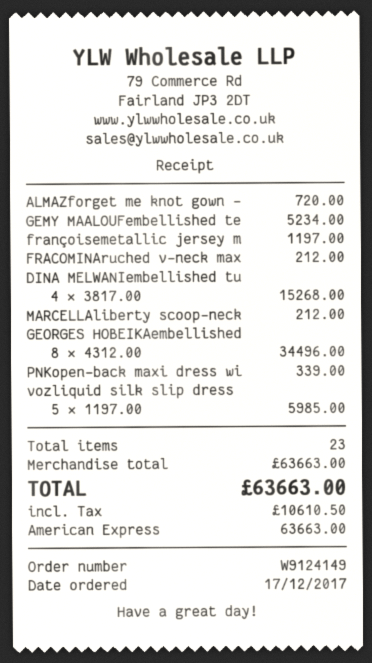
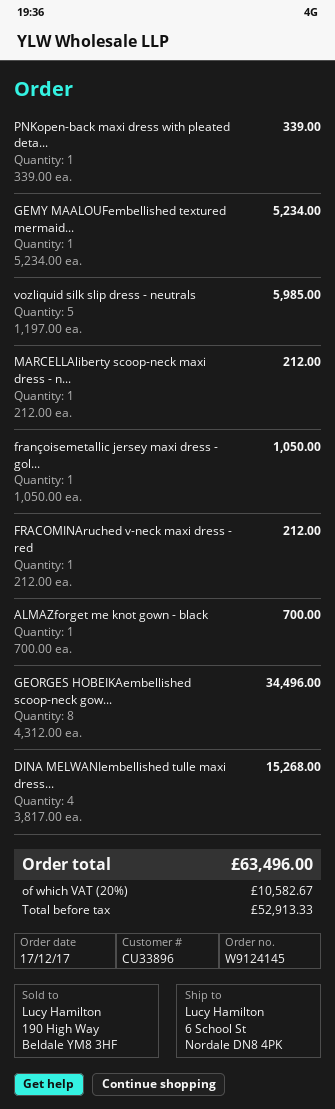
order number: W9124149 -> W9124145
ALMAZforget me knot gown -: 1 x 720.00 = 720.00 -> 1 x 700.00 = 700.00
françoisemetallic jersey m: 1 x 1197.00 = 1197.00 -> 1 x 1050.00 = 1050.00
tax: 10610.50 -> 10582.67
total: 63663.00 -> 63496.00

